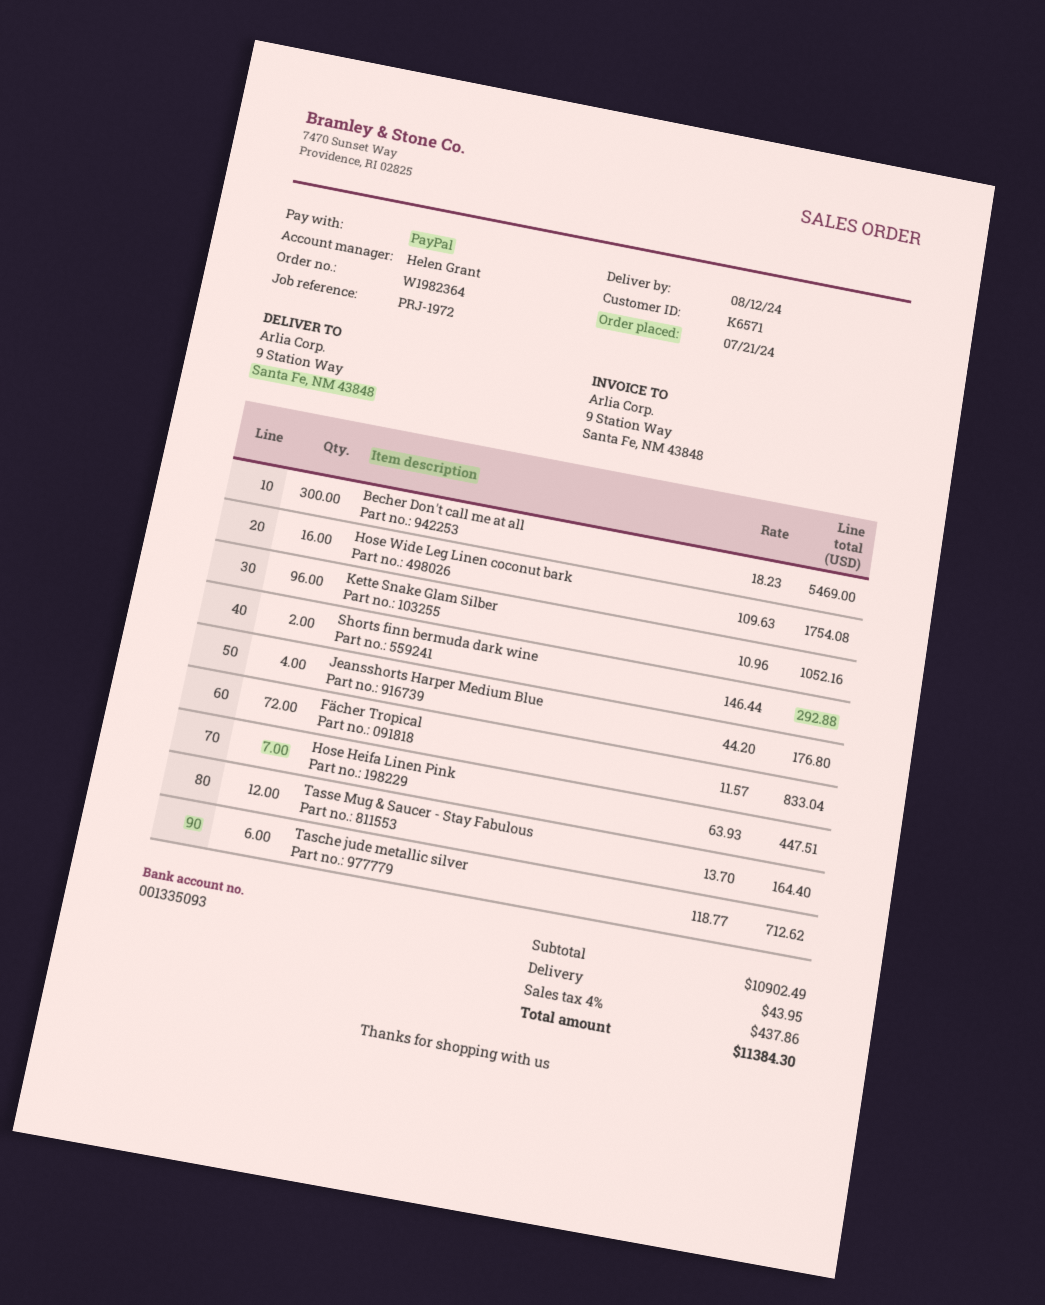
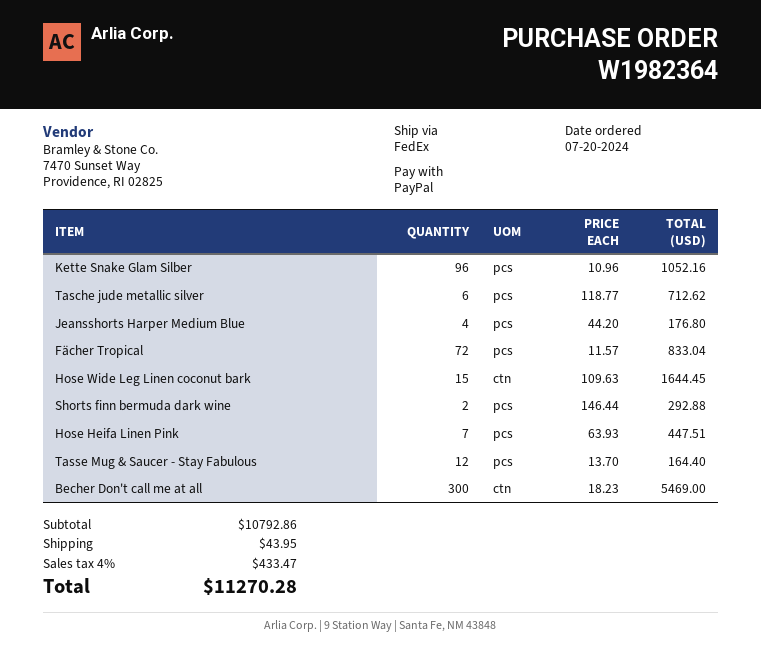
order date: 2024-07-21 -> 2024-07-20
Hose Wide Leg Linen coconut bark: 16 x 109.63 = 1754.08 -> 15 x 109.63 = 1644.45
subtotal: 10902.49 -> 10792.86
tax: 4% = 437.86 -> 4% = 433.47
total: 11384.30 -> 11270.28

